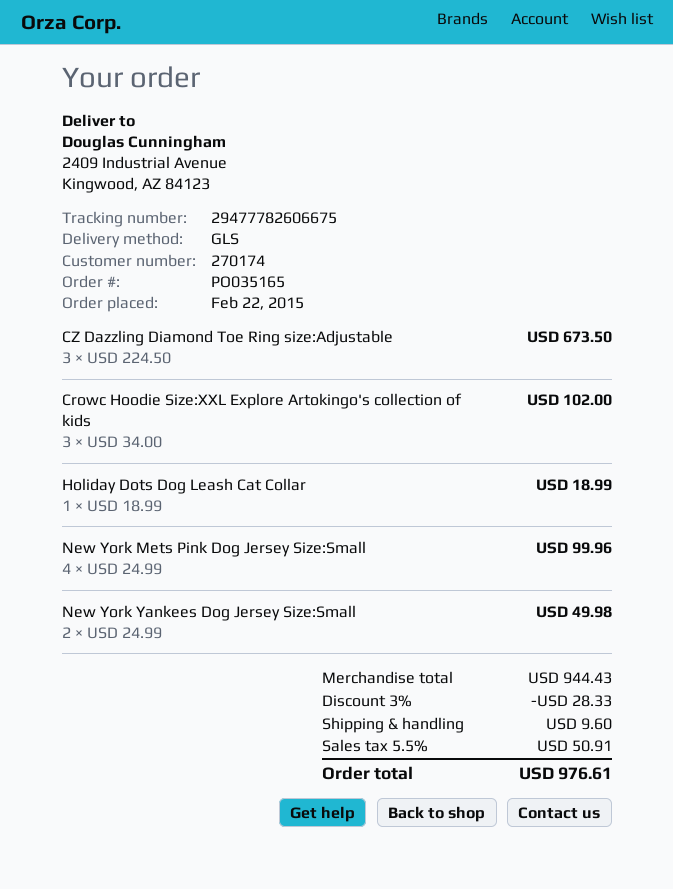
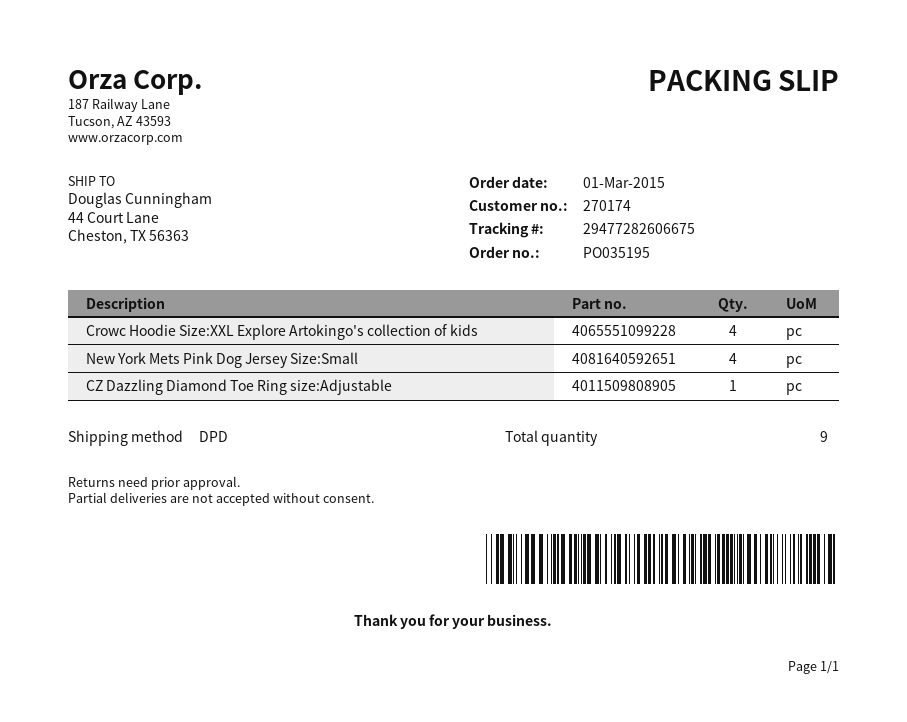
order number: PO035165 -> PO035195
order date: 2015-02-22 -> 2015-03-01
shipping method: GLS -> DPD
tracking number: 29477782606675 -> 29477282606675
ship to: 2409 Industrial Avenue, Kingwood, AZ 84123 -> 44 Court Lane, Cheston, TX 56363
CZ Dazzling Diamond Toe Ring size:Adjustable: 3 -> 1
Crowc Hoodie Size:XXL Explore Artokingo's collection of kids: 3 -> 4
Holiday Dots Dog Leash Cat Collar: 1 -> none
New York Yankees Dog Jersey Size:Small: 2 -> none

